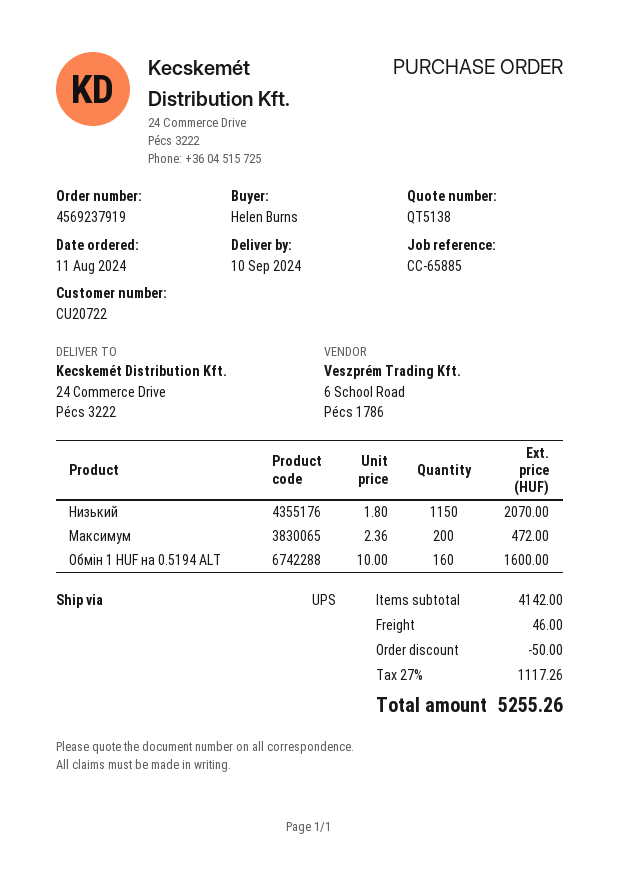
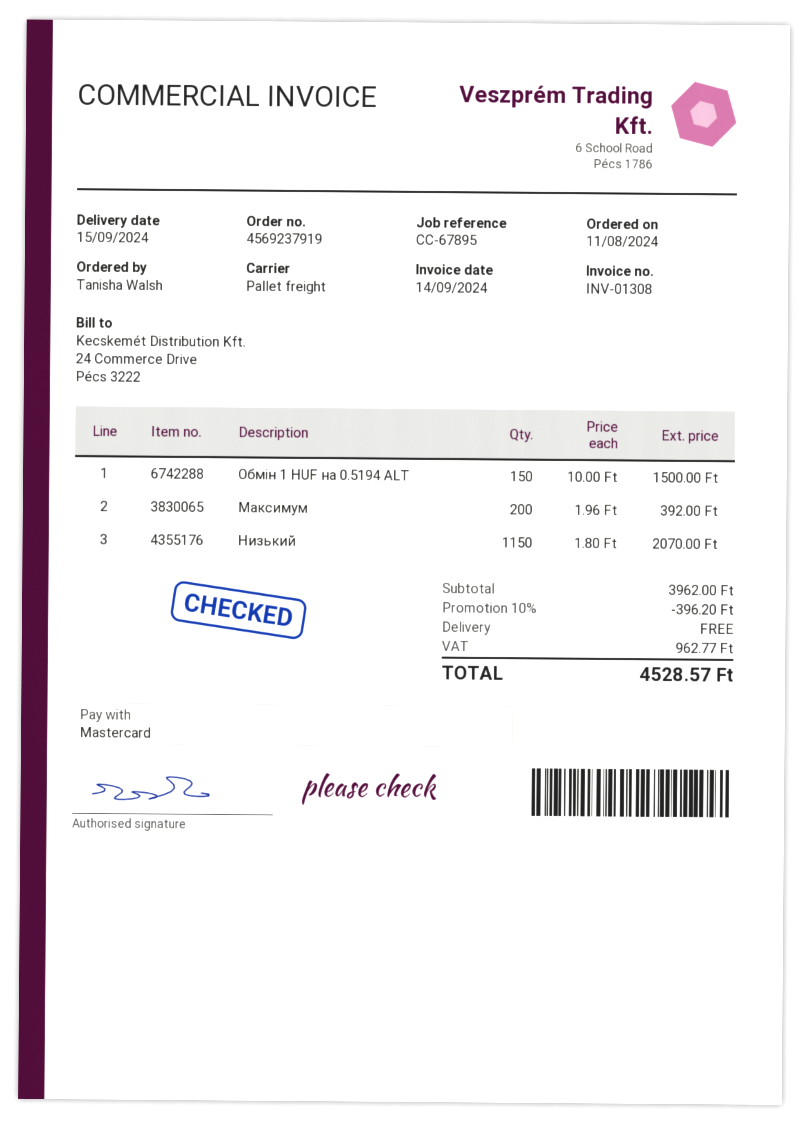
delivery date: 2024-09-10 -> 2024-09-15
reference: CC-65885 -> CC-67895
ordered by: Helen Burns -> Tanisha Walsh
shipping method: UPS -> pallet freight
Максимум: 200 x 2.36 = 472.00 -> 200 x 1.96 = 392.00
Обмін 1 HUF на 0.5194 ALT: 160 x 10.00 = 1600.00 -> 150 x 10.00 = 1500.00
subtotal: 4142.00 -> 3962.00
discount: 50.00 -> 396.20
shipping: 46.00 -> 0.00
tax: 1117.26 -> 962.77
total: 5255.26 -> 4528.57

